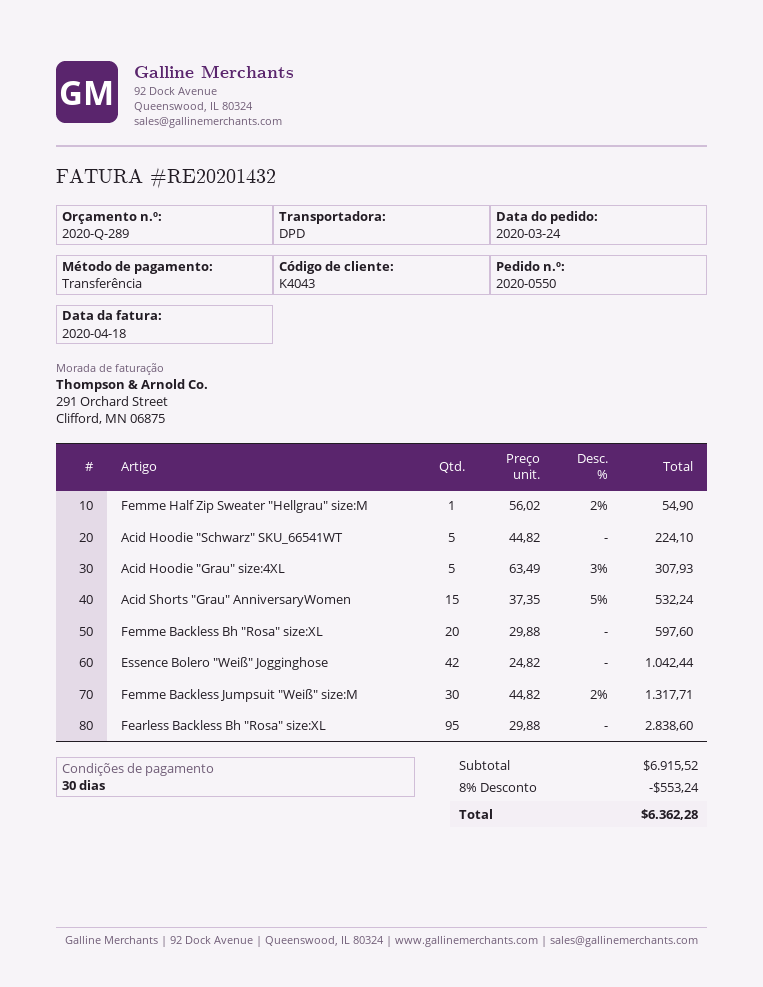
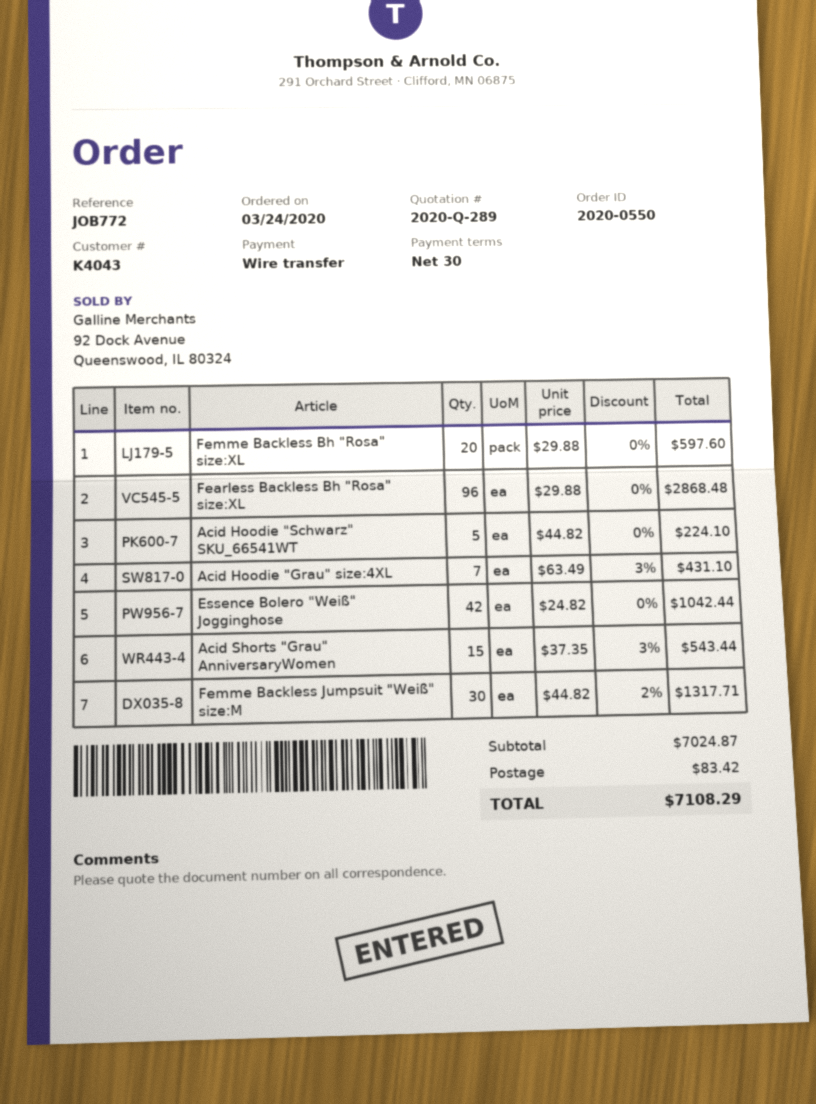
Femme Half Zip Sweater "Hellgrau" size:M: 1 x 56.02 - 2% = 54.90 -> none
Acid Hoodie "Grau" size:4XL: 5 x 63.49 - 3% = 307.93 -> 7 x 63.49 - 3% = 431.10
Acid Shorts "Grau" AnniversaryWomen: 15 x 37.35 - 5% = 532.24 -> 15 x 37.35 - 3% = 543.44
Fearless Backless Bh "Rosa" size:XL: 95 x 29.88 = 2838.60 -> 96 x 29.88 = 2868.48
subtotal: 6915.52 -> 7024.87
discount: 8% = 553.24 -> none
shipping: none -> 83.42
total: 6362.28 -> 7108.29

